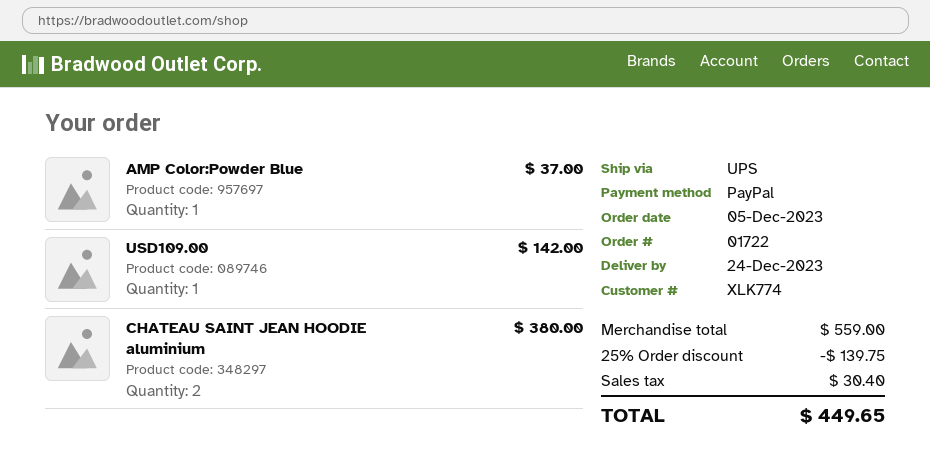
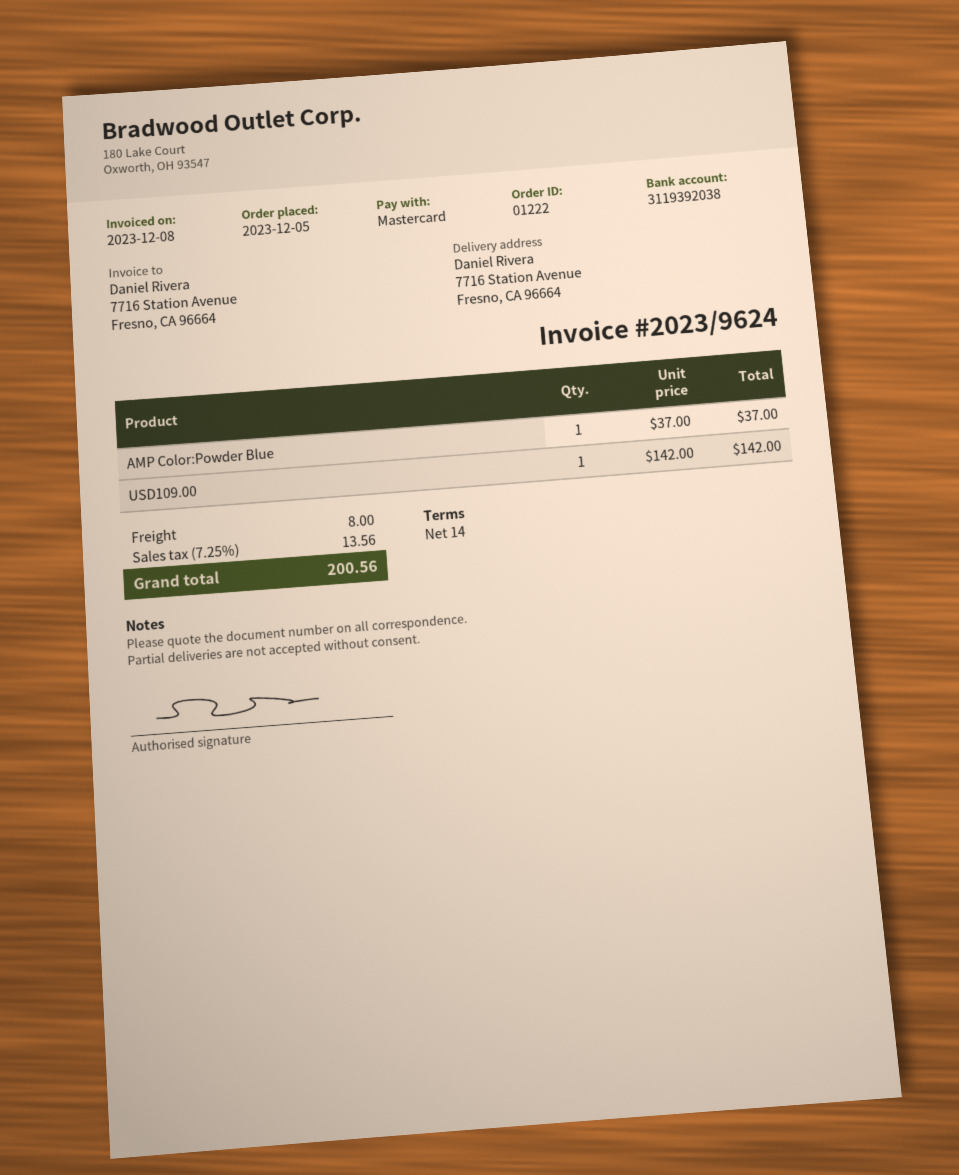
order number: 01722 -> 01222
payment method: PayPal -> Mastercard
CHATEAU SAINT JEAN HOODIE aluminium: 2 for 380.00 -> none
discount: 25% = 139.75 -> none
shipping: none -> 8.00
tax: 30.40 -> 13.56
total: 449.65 -> 200.56

